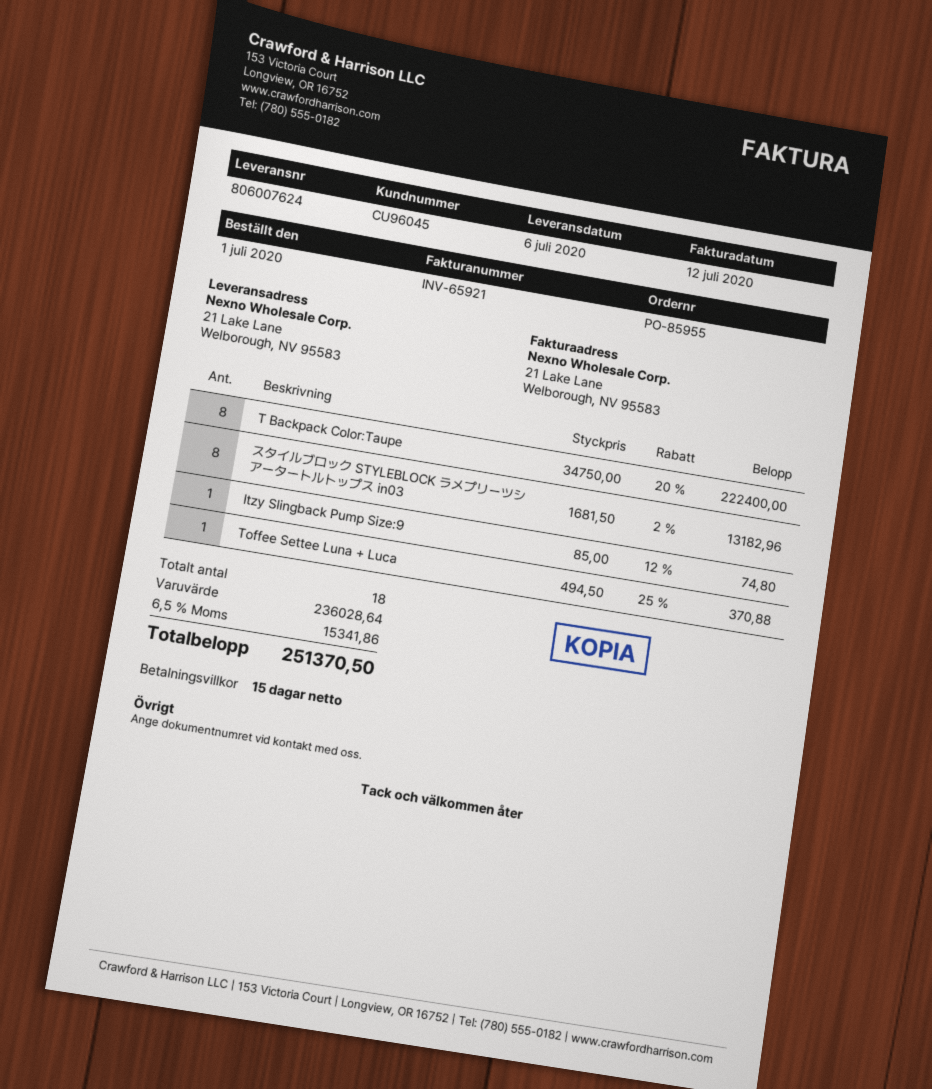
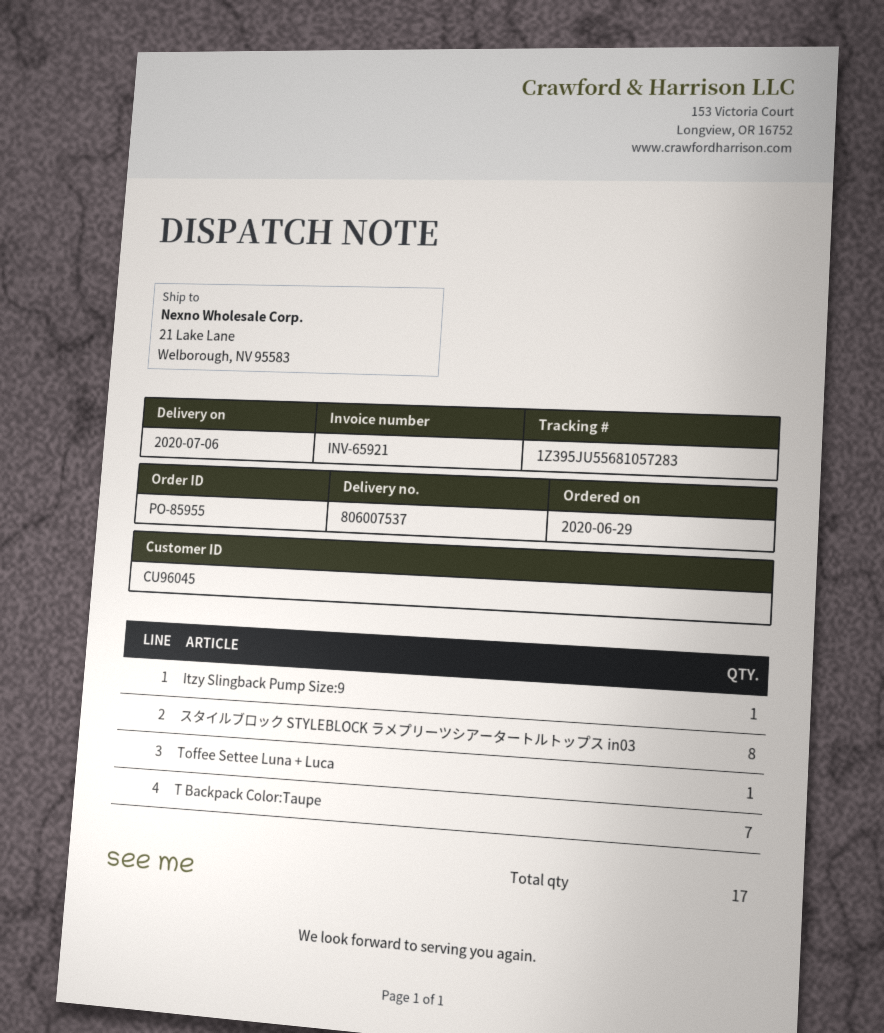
order date: 2020-07-01 -> 2020-06-29
delivery note number: 806007624 -> 806007537
T Backpack Color:Taupe: 8 -> 7
total quantity: 18 -> 17

